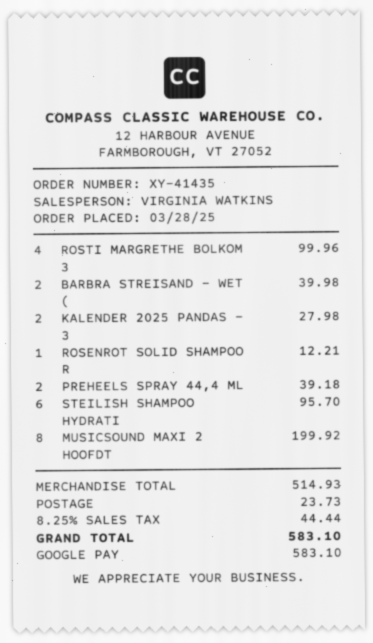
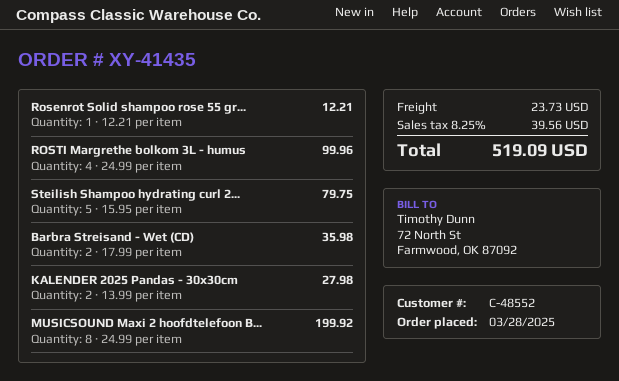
BARBRA STREISAND - WET (: 2 for 39.98 -> 2 for 35.98
PREHEELS SPRAY 44,4 ML: 2 for 39.18 -> none
STEILISH SHAMPOO HYDRATI: 6 for 95.70 -> 5 for 79.75
tax: 8.25% = 44.44 -> 8.25% = 39.56
total: 583.10 -> 519.09

